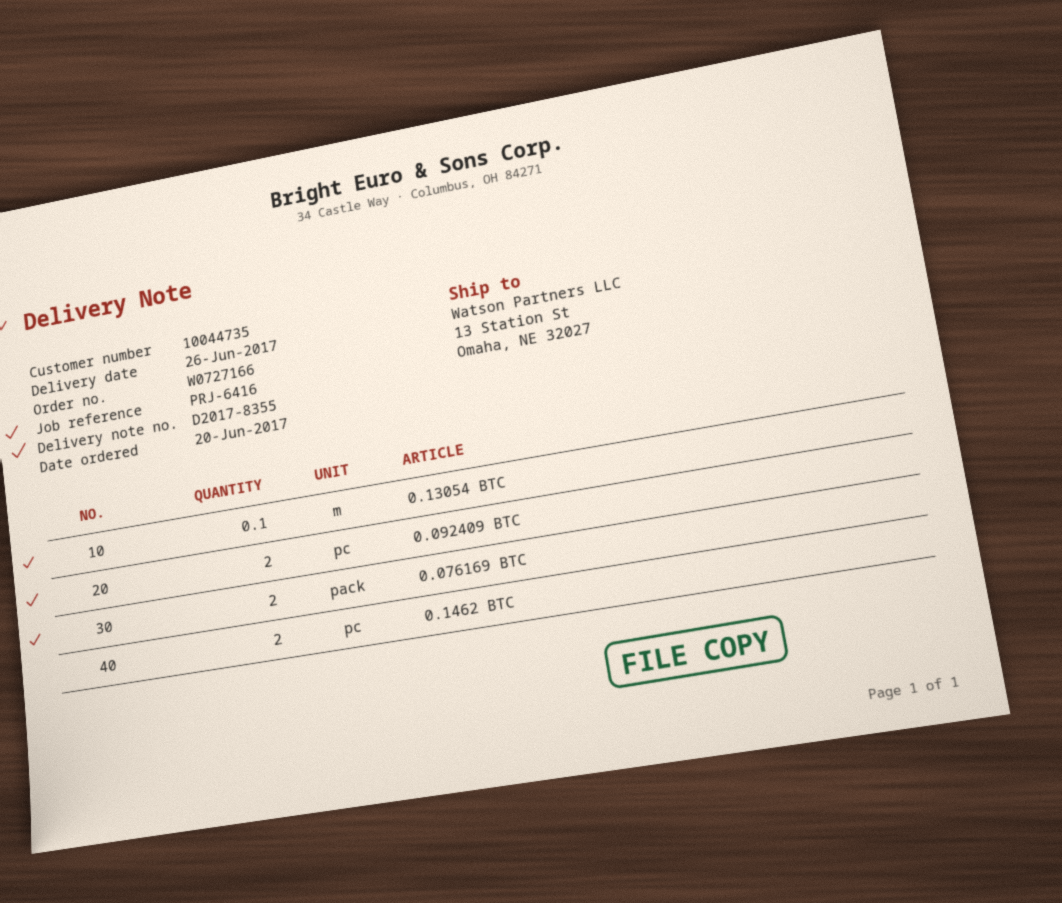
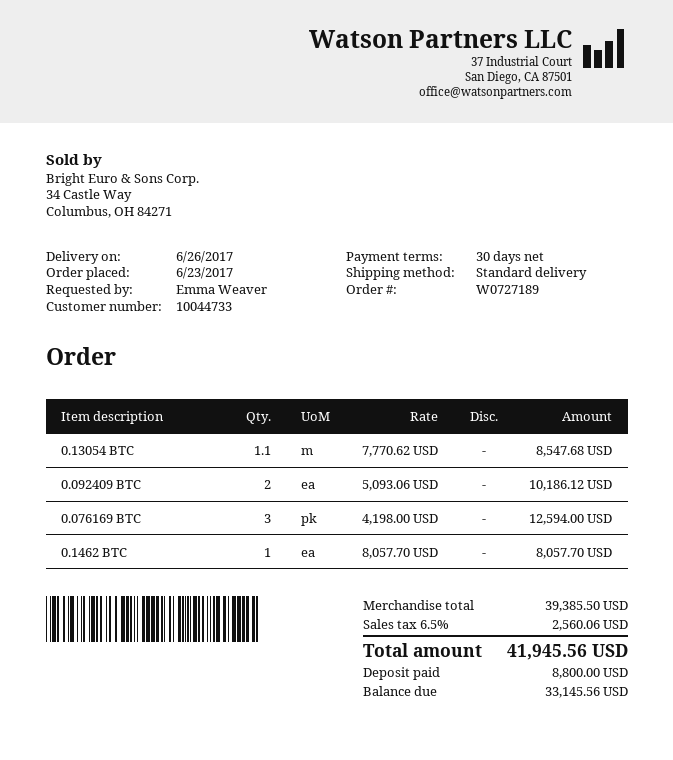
order number: W0727166 -> W0727189
order date: 2017-06-20 -> 2017-06-23
customer number: 10044735 -> 10044733
0.13054 BTC: 0.1 -> 1.1
0.076169 BTC: 2 -> 3
0.1462 BTC: 2 -> 1

